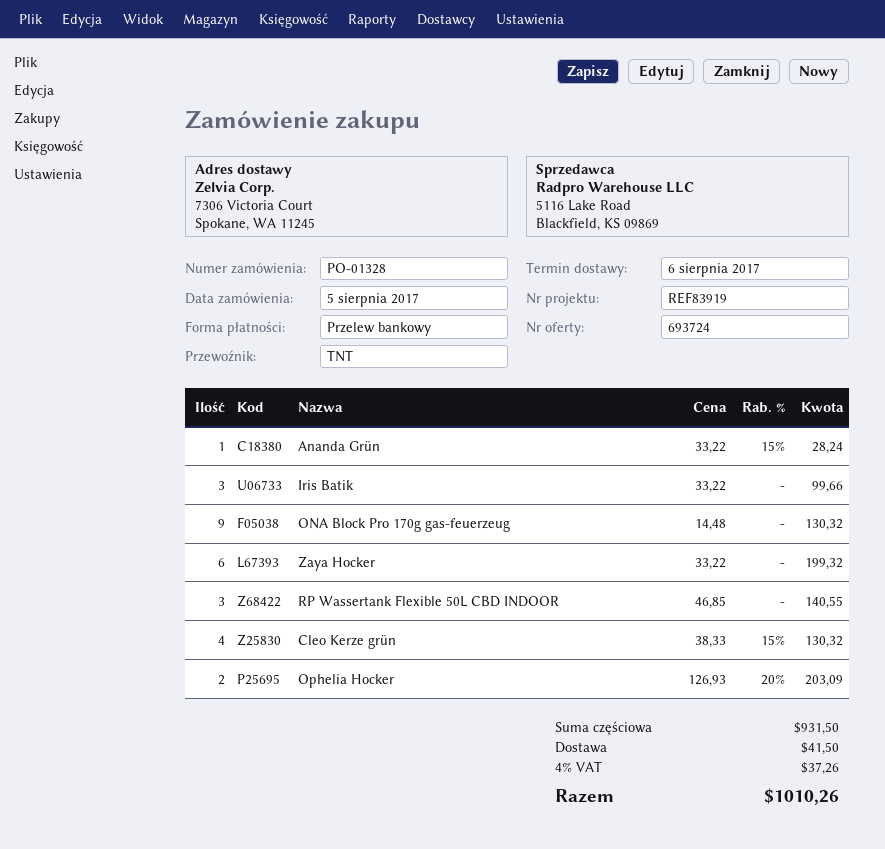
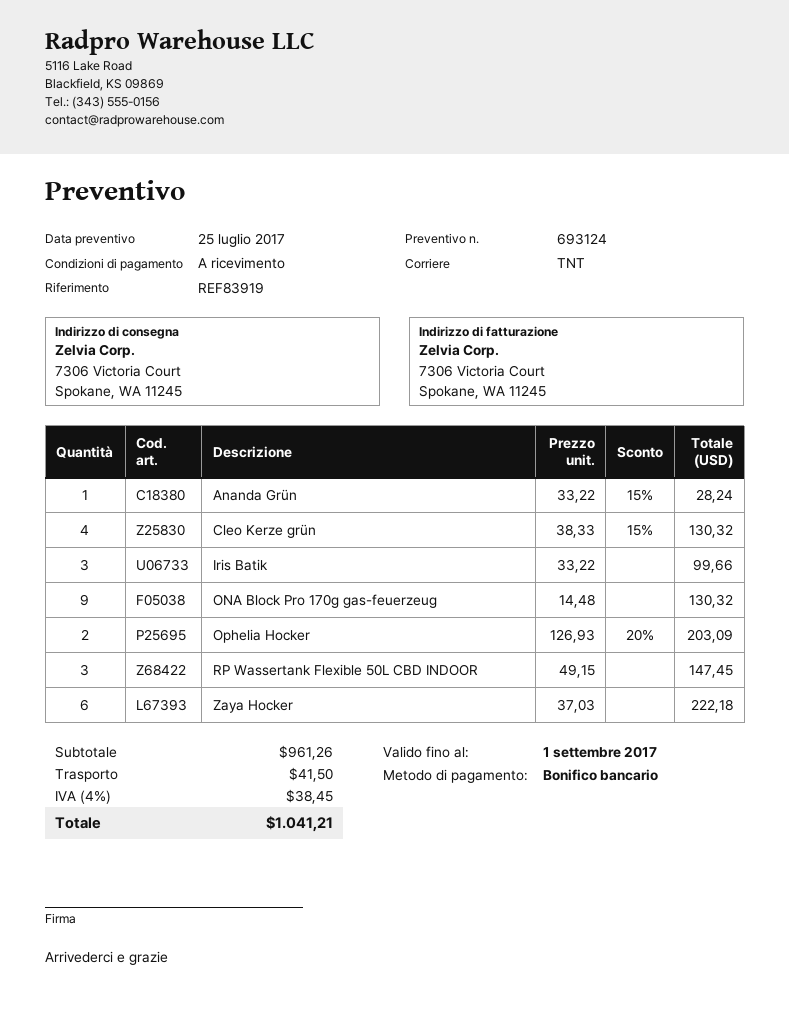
quote number: 693724 -> 693124
Zaya Hocker: 6 x 33.22 = 199.32 -> 6 x 37.03 = 222.18
RP Wassertank Flexible 50L CBD INDOOR: 3 x 46.85 = 140.55 -> 3 x 49.15 = 147.45
subtotal: 931.50 -> 961.26
tax: 4% = 37.26 -> 4% = 38.45
total: 1010.26 -> 1041.21

